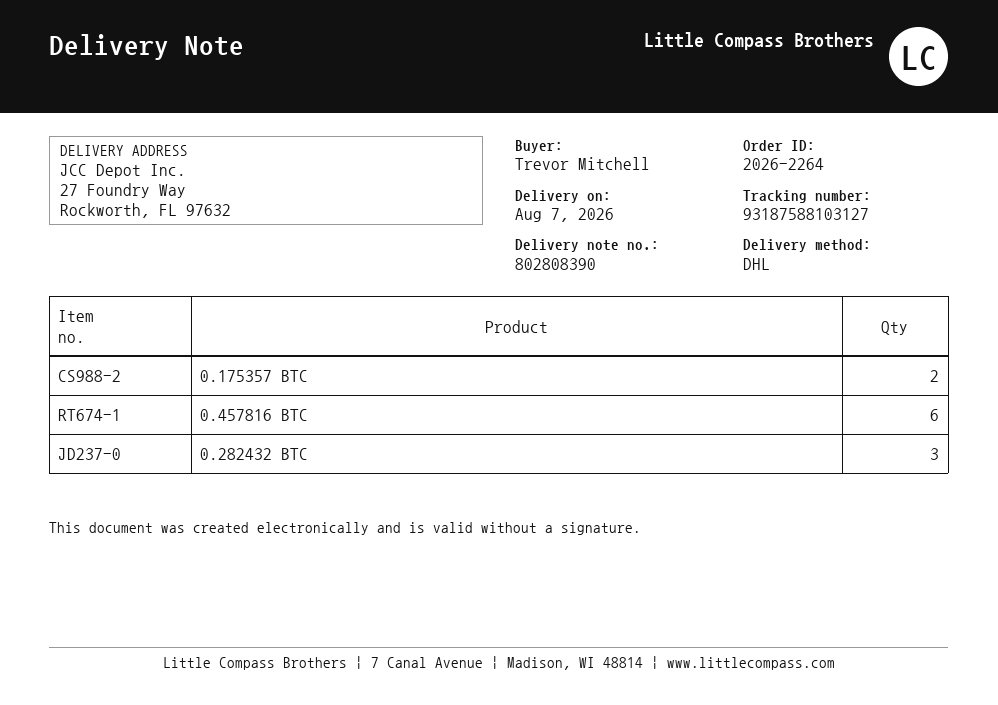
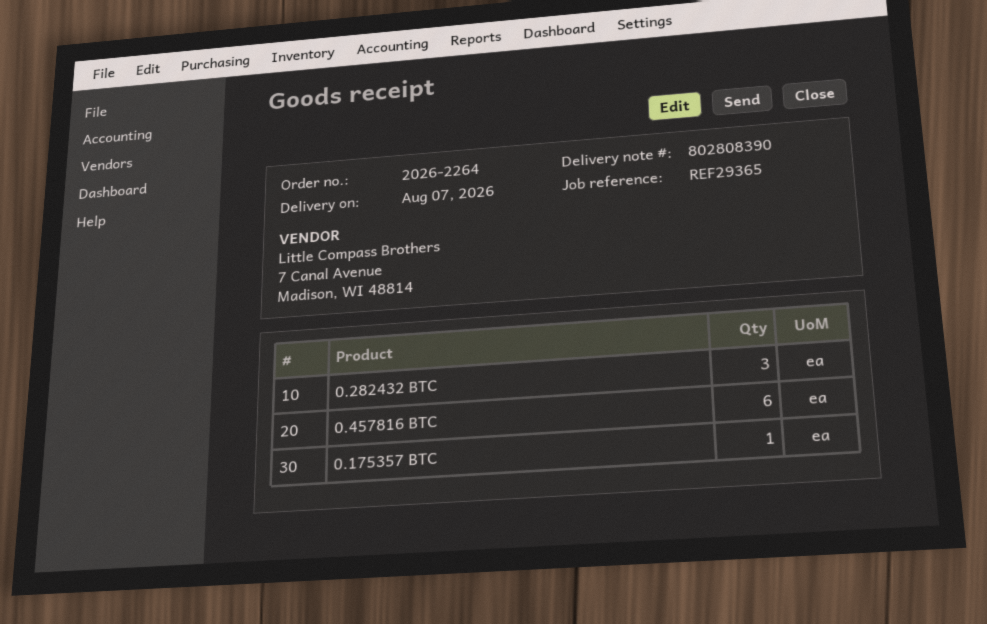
0.175357 BTC: 2 -> 1

